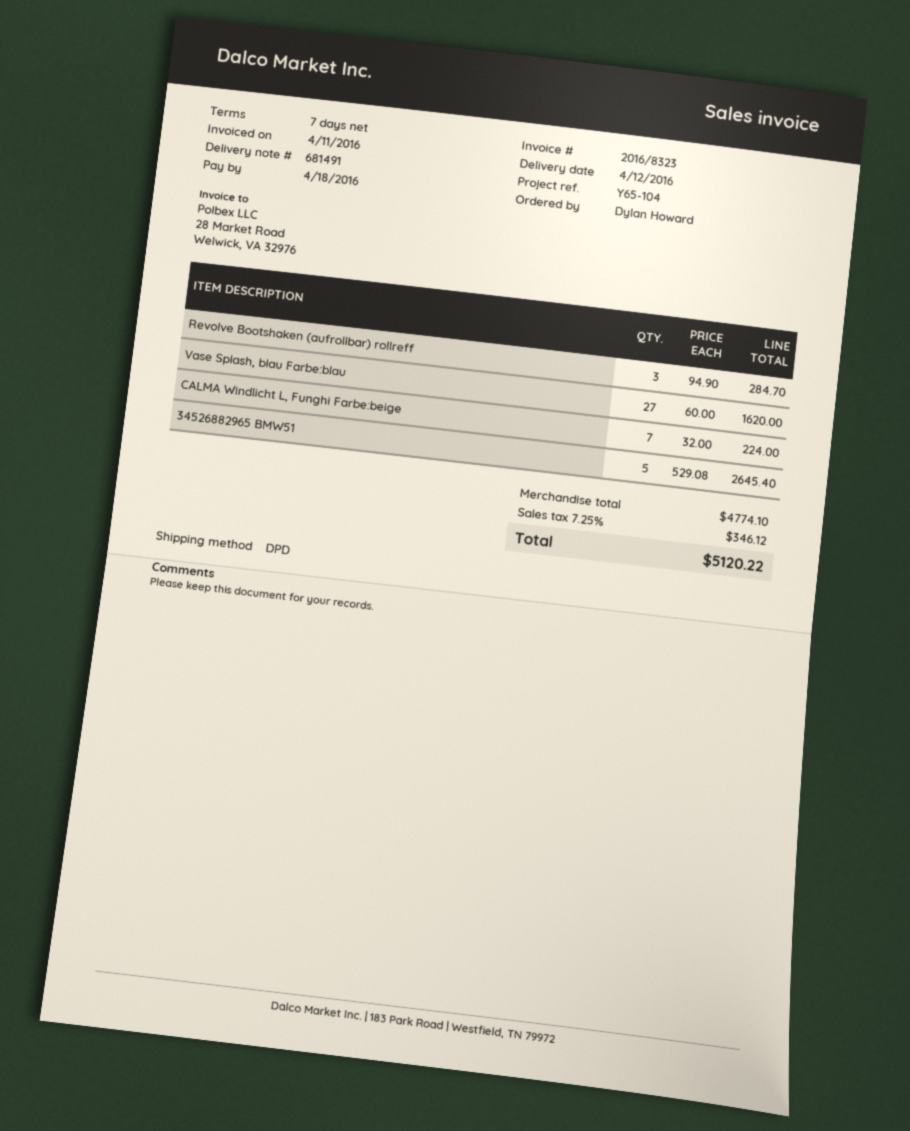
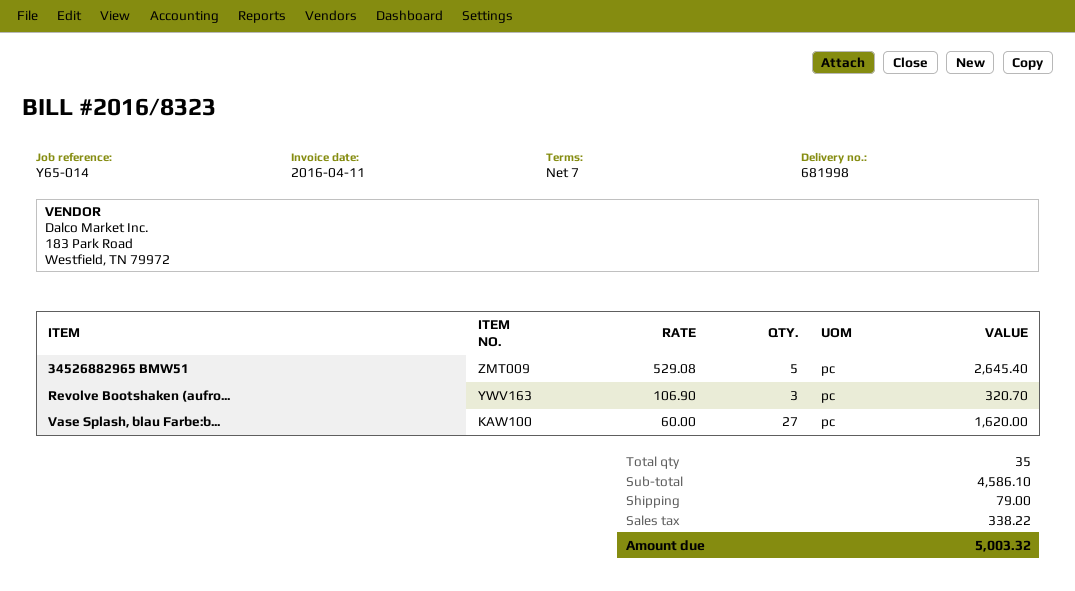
delivery note number: 681491 -> 681998
reference: Y65-104 -> Y65-014
Revolve Bootshaken (aufrollbar) rollreff: 3 x 94.90 = 284.70 -> 3 x 106.90 = 320.70
CALMA Windlicht L, Funghi Farbe:beige: 7 x 32.00 = 224.00 -> none
subtotal: 4774.10 -> 4586.10
shipping: none -> 79.00
tax: 346.12 -> 338.22
total: 5120.22 -> 5003.32

